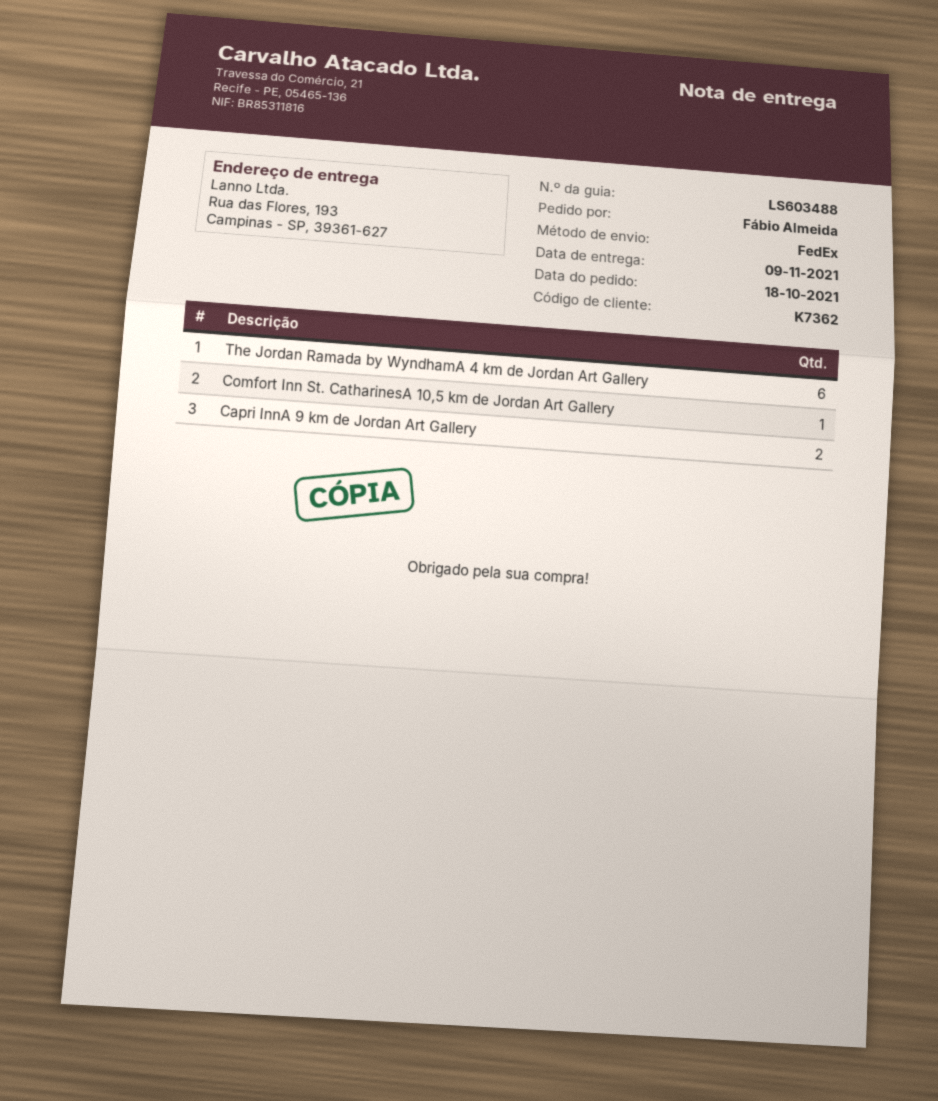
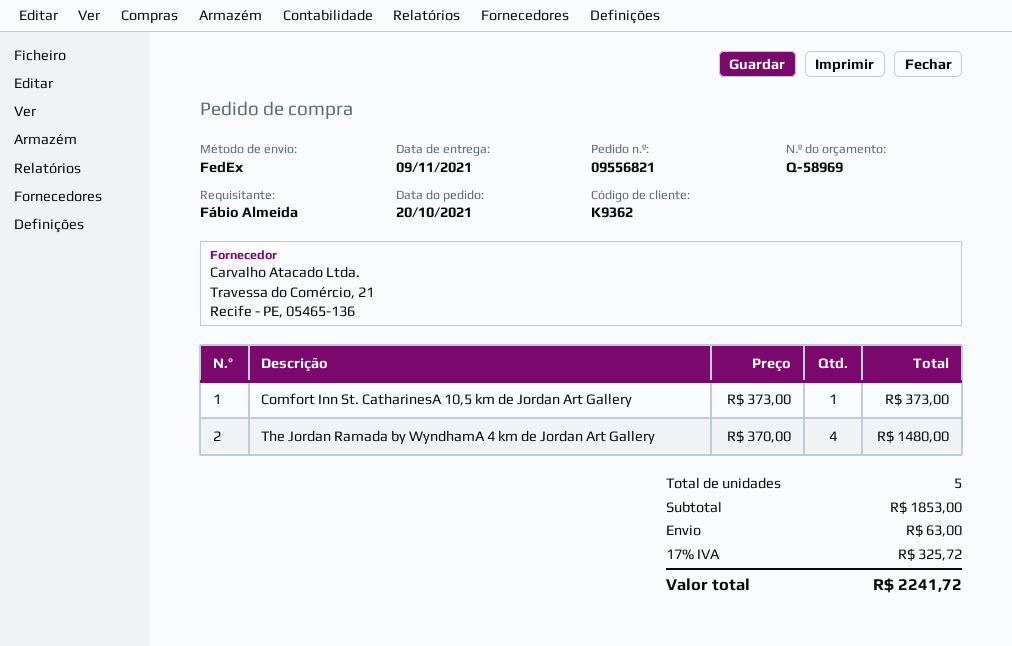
order date: 2021-10-18 -> 2021-10-20
customer number: K7362 -> K9362
The Jordan Ramada by WyndhamA 4 km de Jordan Art Gallery: 6 -> 4
Capri InnA 9 km de Jordan Art Gallery: 2 -> none

